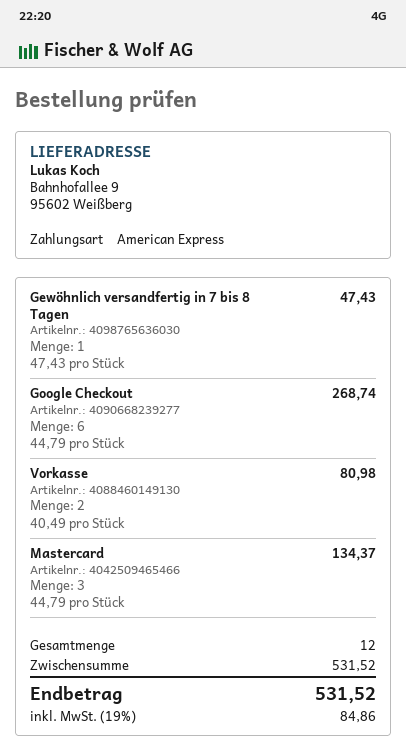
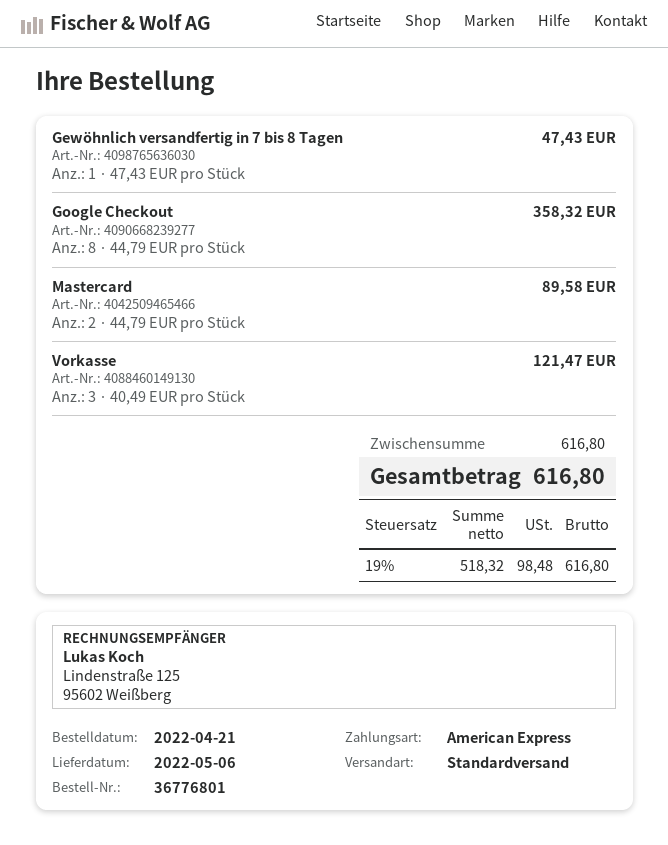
Google Checkout: 6 x 44.79 = 268.74 -> 8 x 44.79 = 358.32
Vorkasse: 2 x 40.49 = 80.98 -> 3 x 40.49 = 121.47
Mastercard: 3 x 44.79 = 134.37 -> 2 x 44.79 = 89.58
subtotal: 531.52 -> 616.80
tax: 19% = 84.86 -> 19% = 98.48
total: 531.52 -> 616.80

